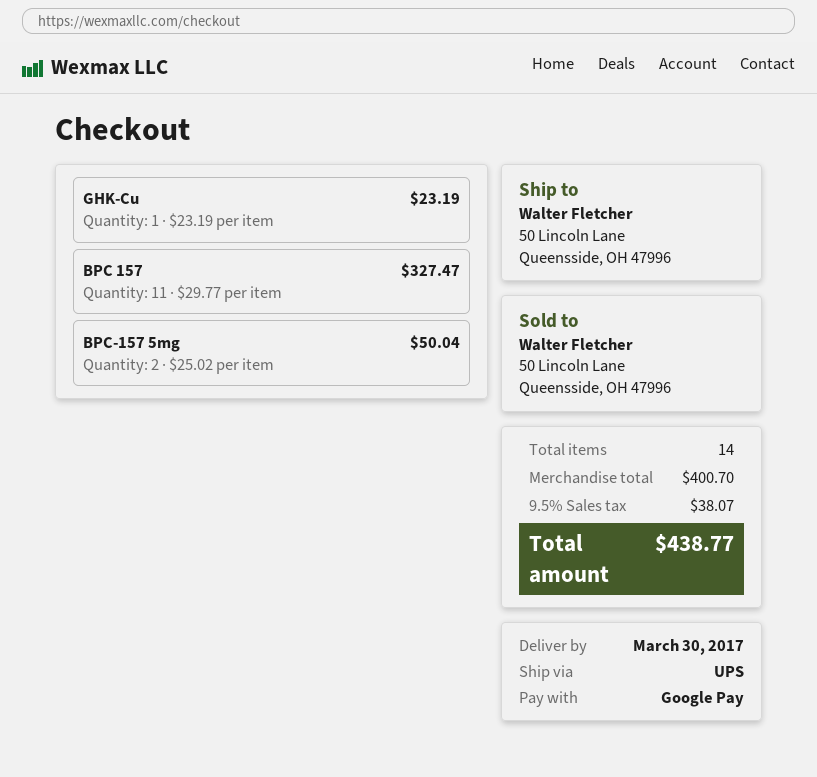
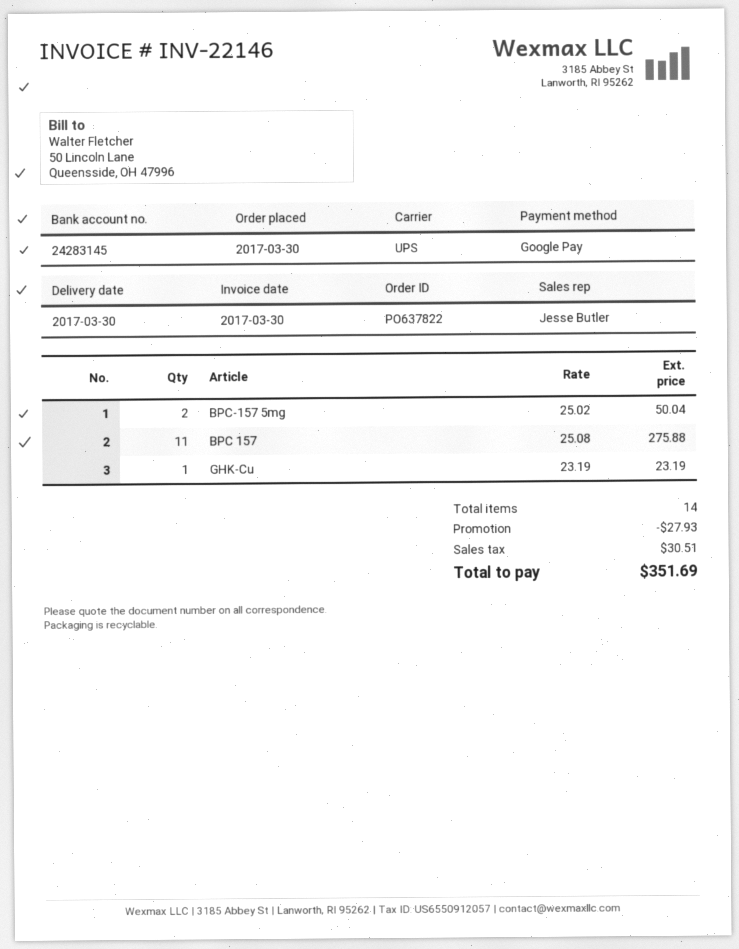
BPC 157: 11 x 29.77 = 327.47 -> 11 x 25.08 = 275.88
discount: none -> 27.93
tax: 38.07 -> 30.51
total: 438.77 -> 351.69

